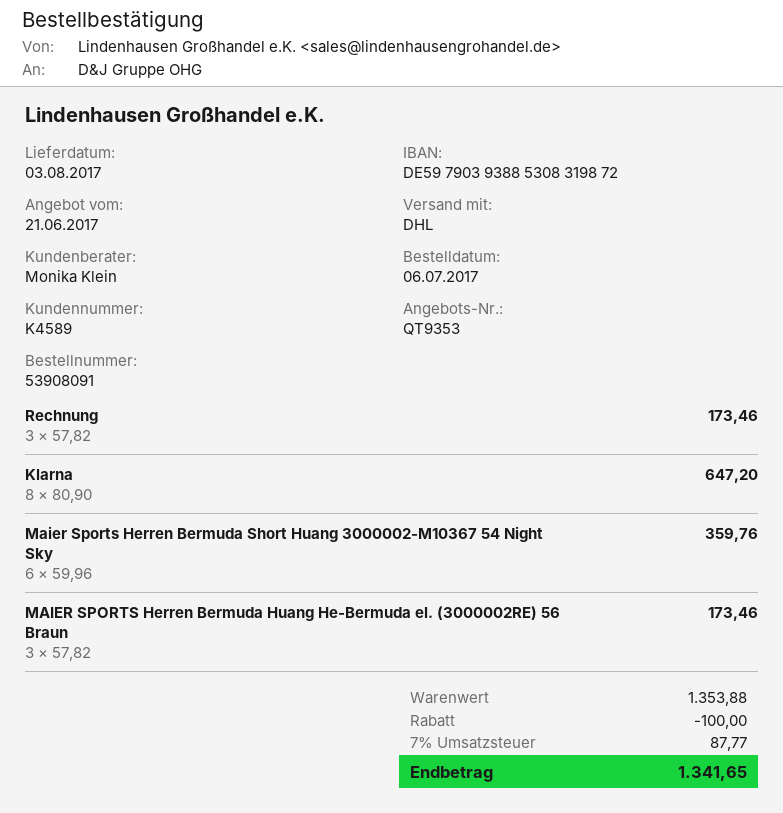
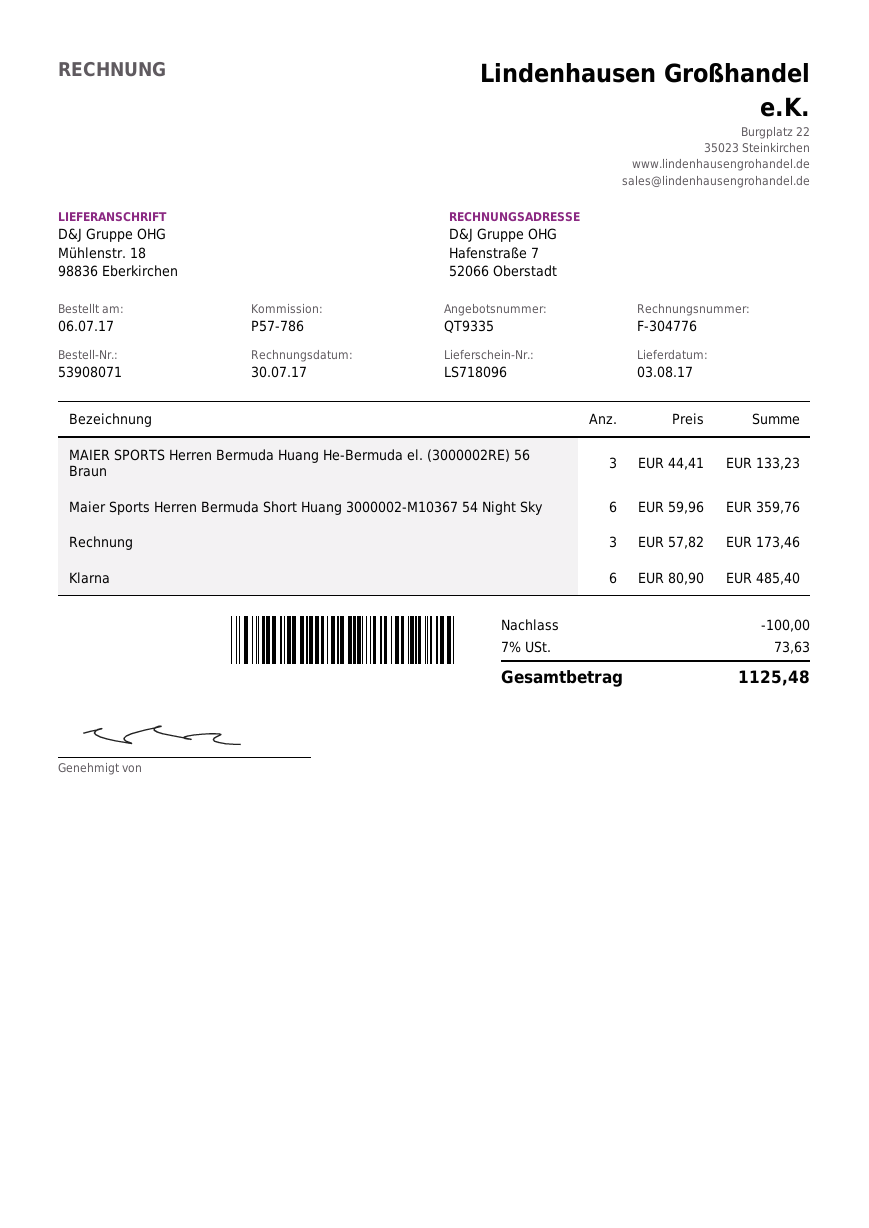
quote number: QT9353 -> QT9335
order number: 53908091 -> 53908071
Klarna: 8 x 80.90 = 647.20 -> 6 x 80.90 = 485.40
MAIER SPORTS Herren Bermuda Huang He-Bermuda el. (3000002RE) 56 Braun: 3 x 57.82 = 173.46 -> 3 x 44.41 = 133.23
tax: 7% = 87.77 -> 7% = 73.63
total: 1341.65 -> 1125.48

